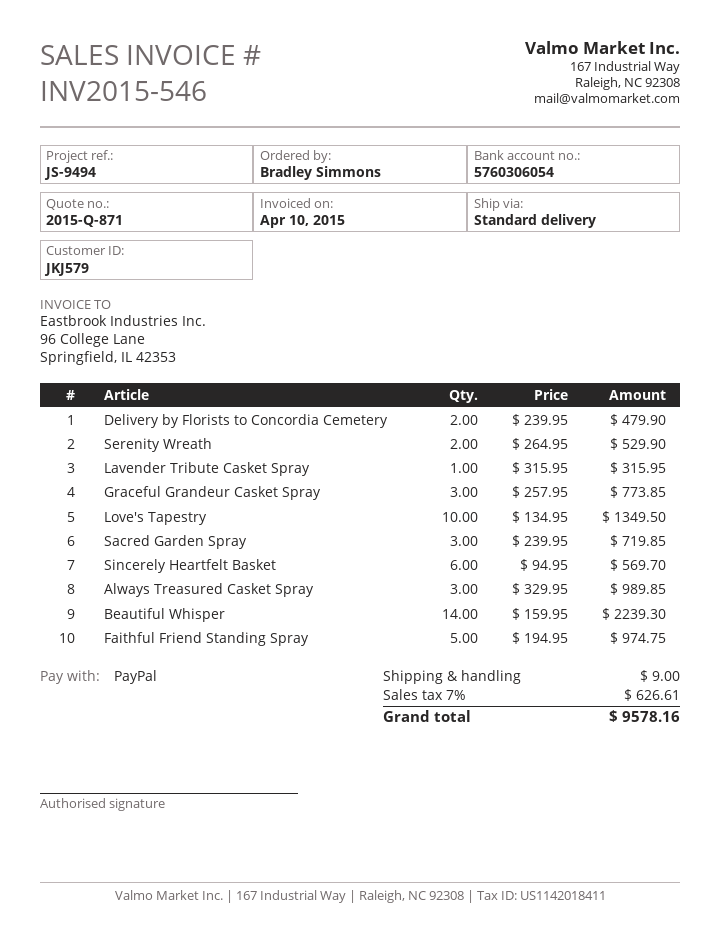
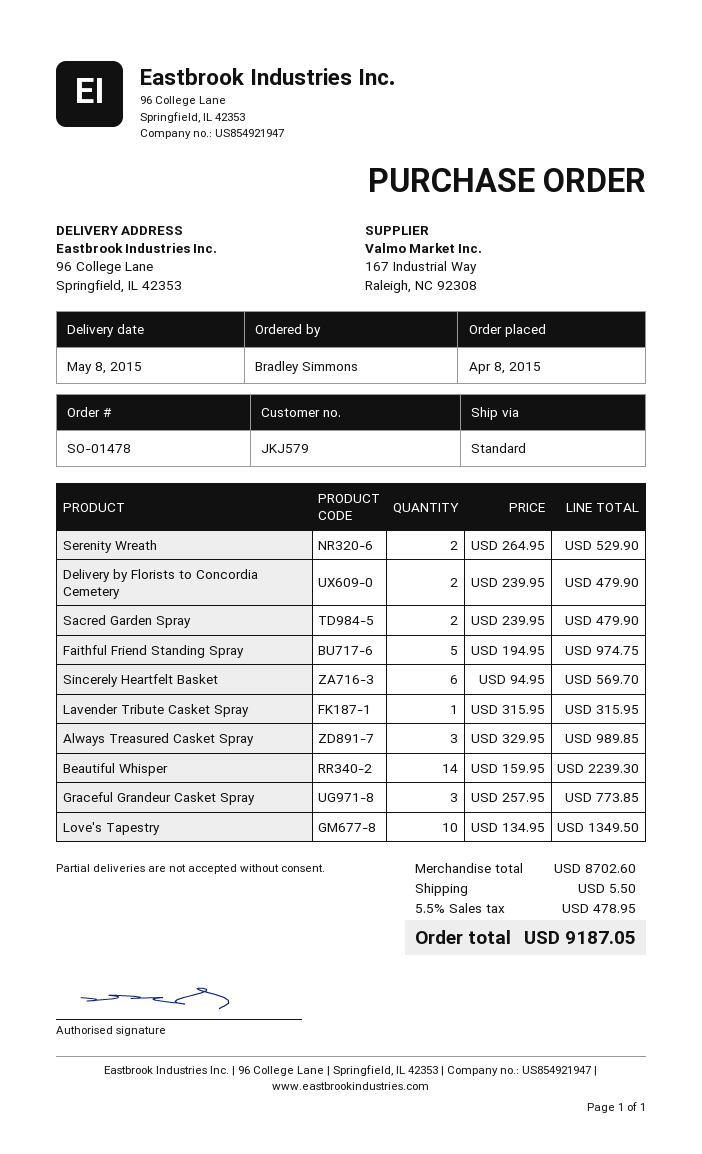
Sacred Garden Spray: 3 x 239.95 = 719.85 -> 2 x 239.95 = 479.90
shipping: 9.00 -> 5.50
tax: 7% = 626.61 -> 5.5% = 478.95
total: 9578.16 -> 9187.05

